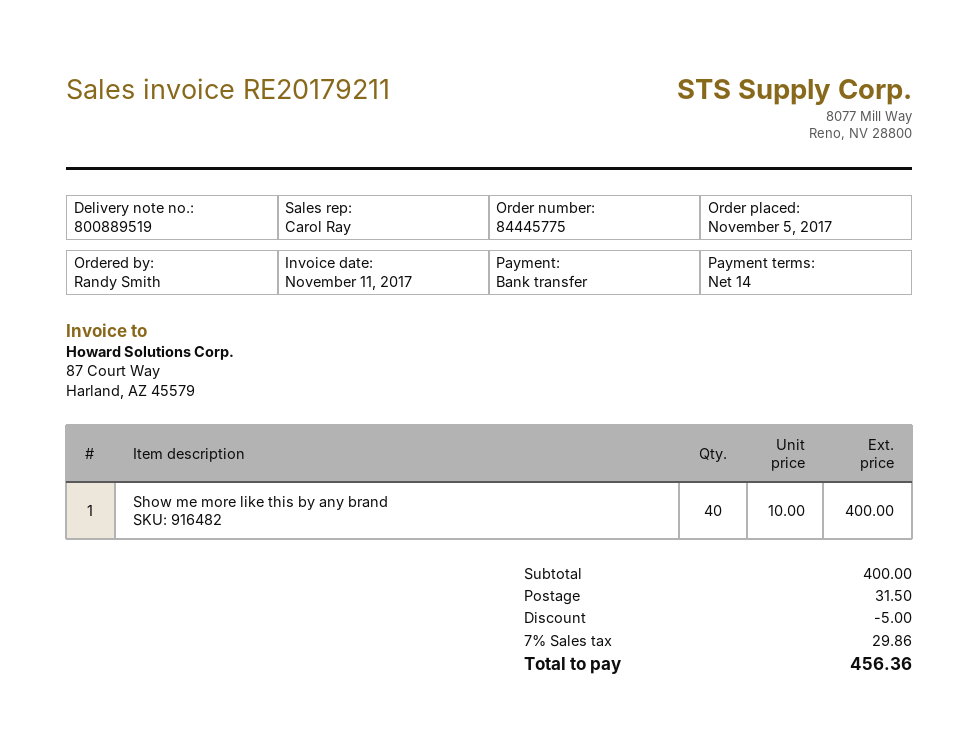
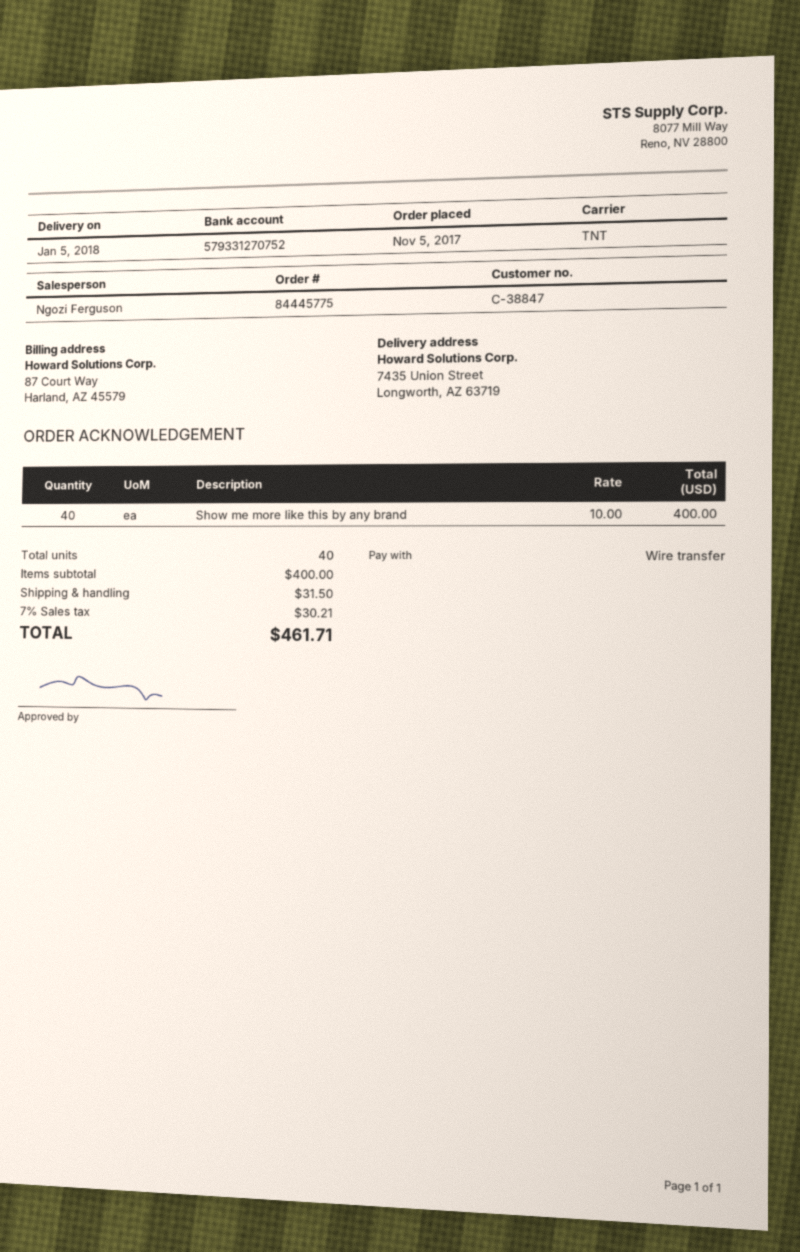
sales rep: Carol Ray -> Ngozi Ferguson
discount: 5.00 -> none
tax: 7% = 29.86 -> 7% = 30.21
total: 456.36 -> 461.71

